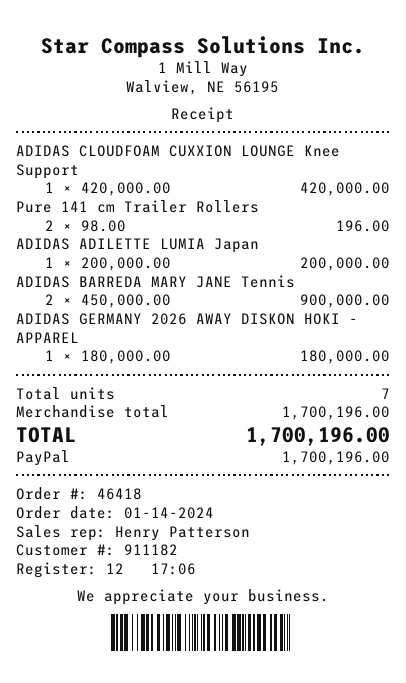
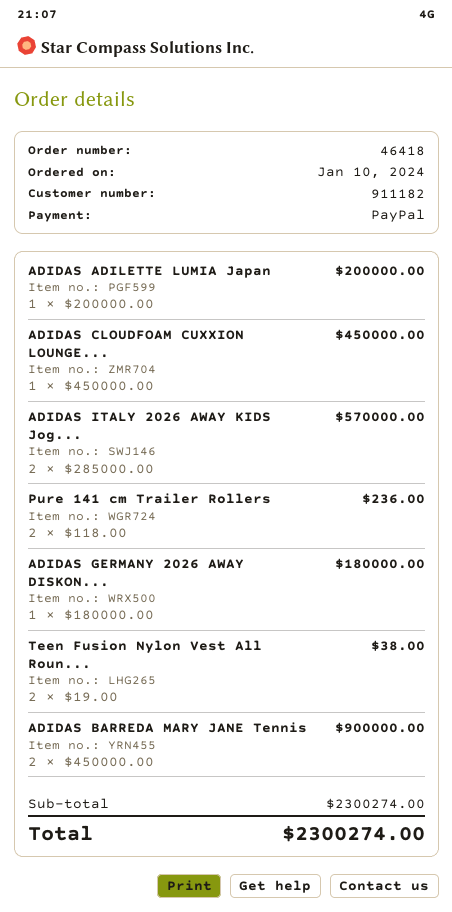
order date: 2024-01-14 -> 2024-01-10
ADIDAS CLOUDFOAM CUXXION LOUNGE Knee Support: 1 x 420000.00 = 420000.00 -> 1 x 450000.00 = 450000.00
Pure 141 cm Trailer Rollers: 2 x 98.00 = 196.00 -> 2 x 118.00 = 236.00
ADIDAS ITALY 2026 AWAY KIDS Jog...: none -> 2 x 285000.00 = 570000.00
Teen Fusion Nylon Vest All Roun...: none -> 2 x 19.00 = 38.00
subtotal: 1700196.00 -> 2300274.00
total: 1700196.00 -> 2300274.00

